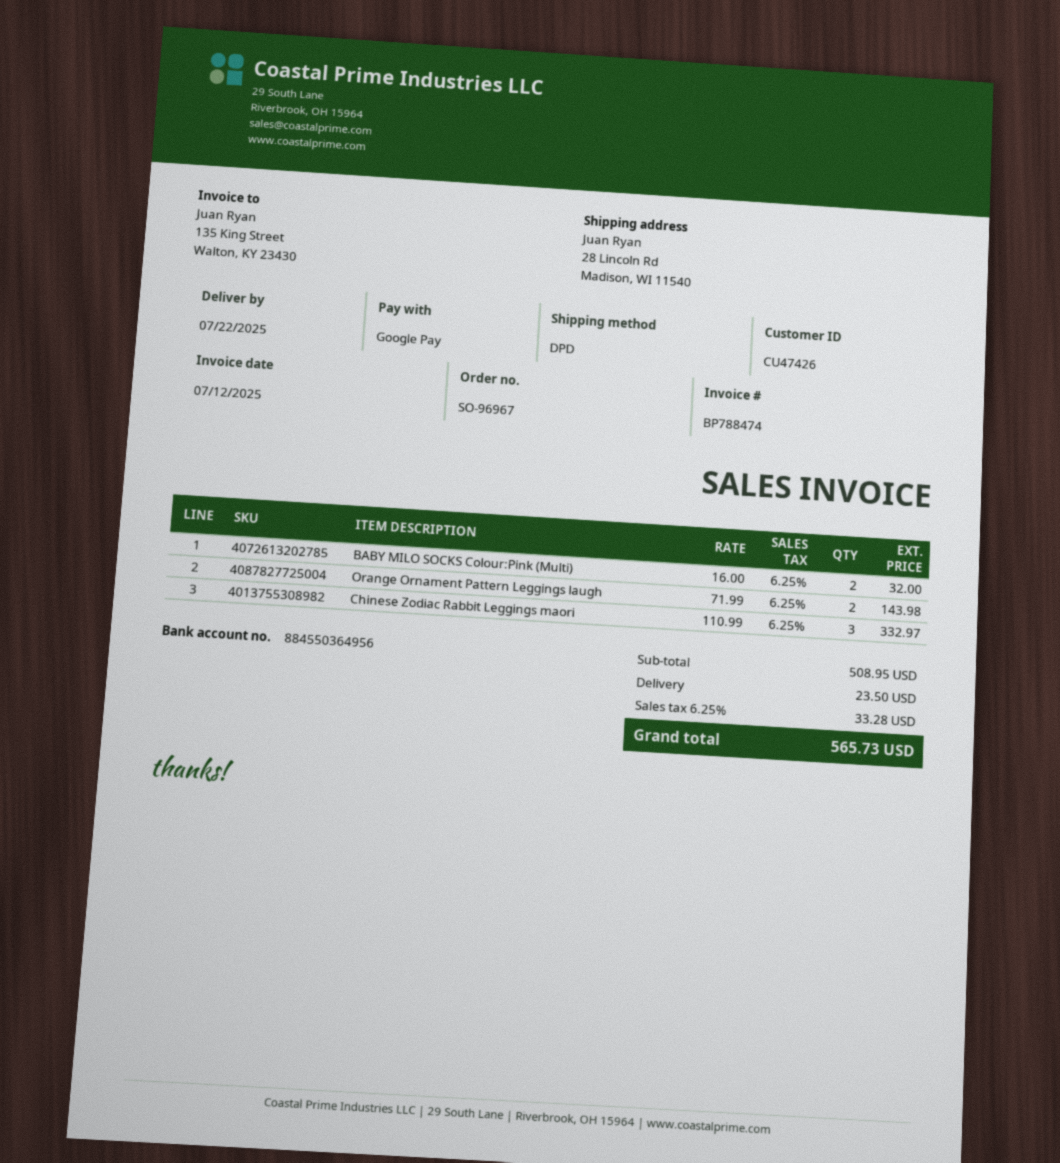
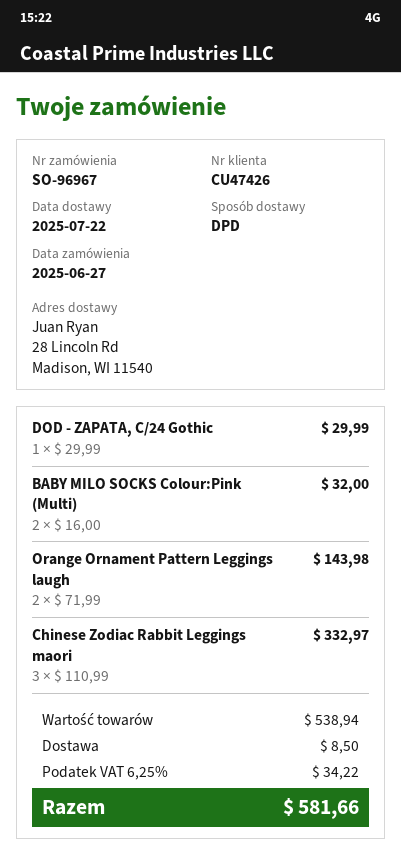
DOD - ZAPATA, C/24 Gothic: none -> 1 x 29.99 = 29.99
subtotal: 508.95 -> 538.94
shipping: 23.50 -> 8.50
tax: 6.25% = 33.28 -> 6.25% = 34.22
total: 565.73 -> 581.66

